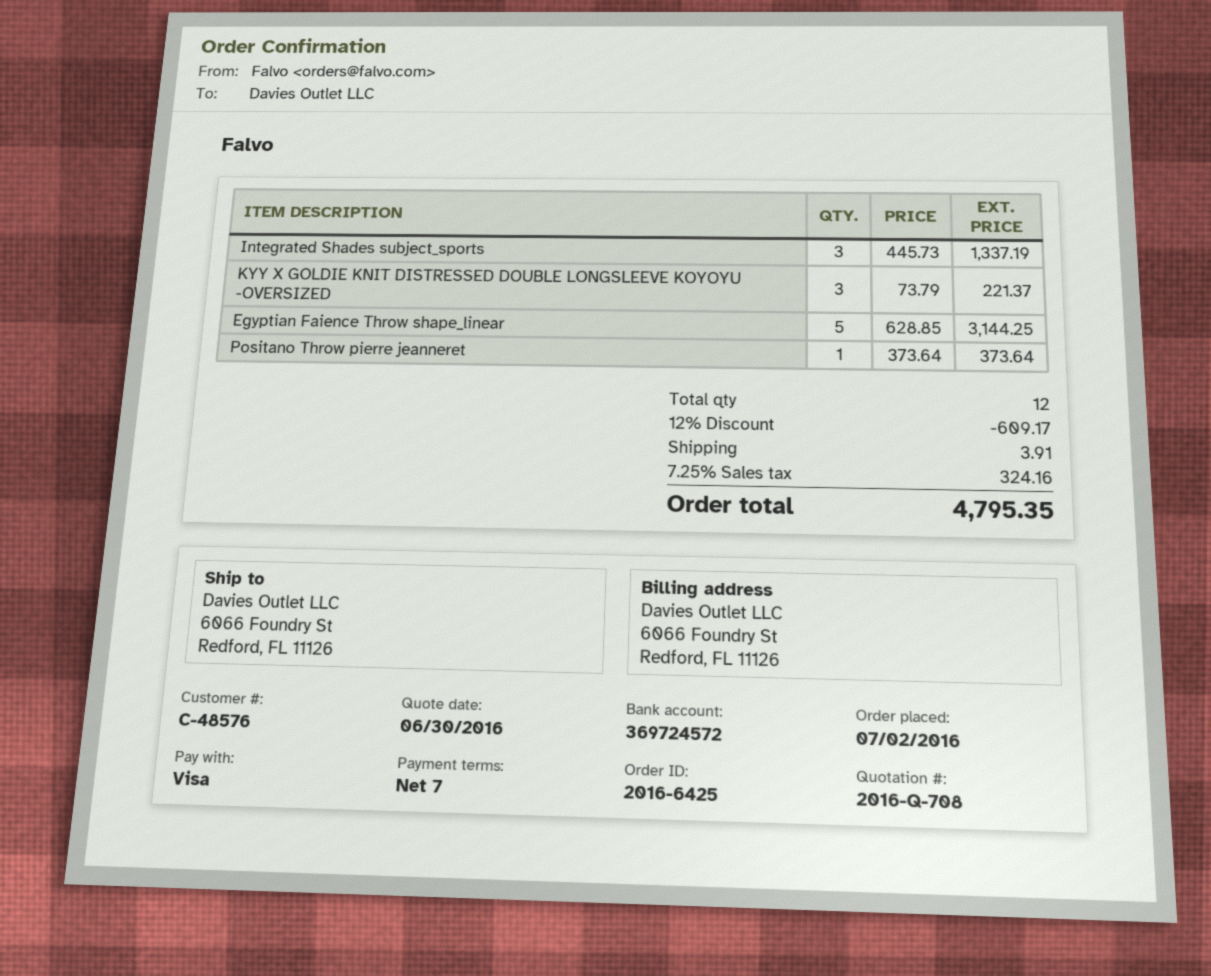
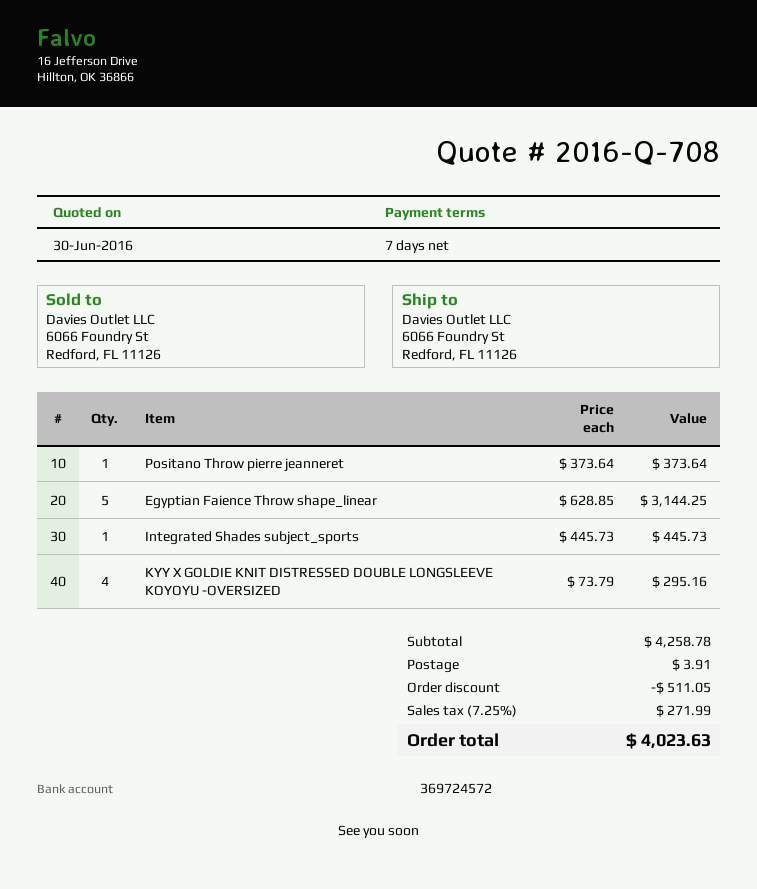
Integrated Shades subject_sports: 3 x 445.73 = 1337.19 -> 1 x 445.73 = 445.73
KYY X GOLDIE KNIT DISTRESSED DOUBLE LONGSLEEVE KOYOYU -OVERSIZED: 3 x 73.79 = 221.37 -> 4 x 73.79 = 295.16
discount: 609.17 -> 511.05
tax: 7.25% = 324.16 -> 7.25% = 271.99
total: 4795.35 -> 4023.63

